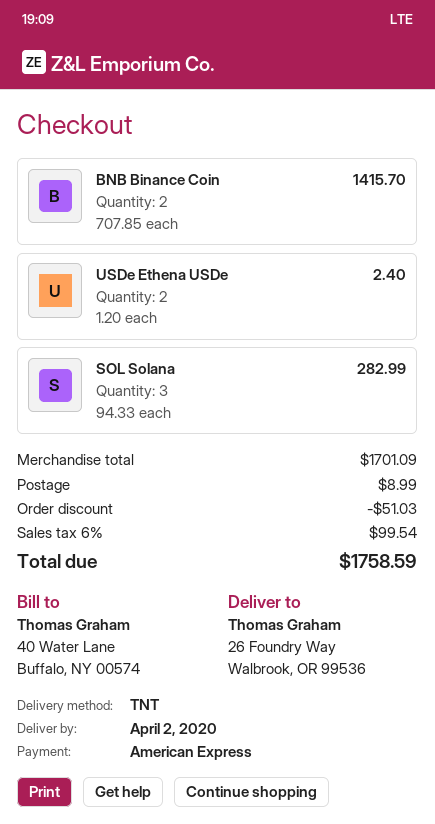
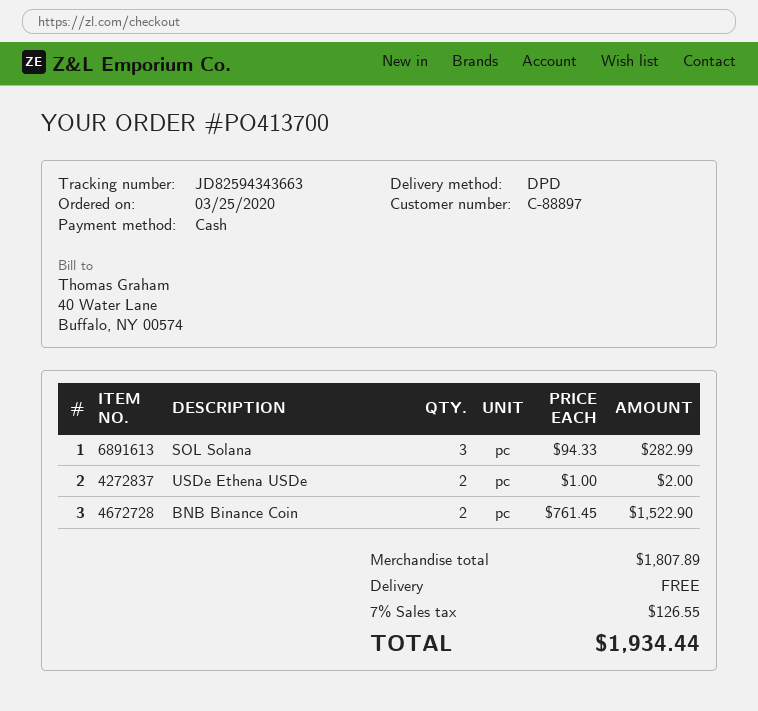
payment method: American Express -> cash
shipping method: TNT -> DPD
BNB Binance Coin: 2 x 707.85 = 1415.70 -> 2 x 761.45 = 1522.90
USDe Ethena USDe: 2 x 1.20 = 2.40 -> 2 x 1.00 = 2.00
subtotal: 1701.09 -> 1807.89
discount: 51.03 -> none
shipping: 8.99 -> 0.00
tax: 6% = 99.54 -> 7% = 126.55
total: 1758.59 -> 1934.44

